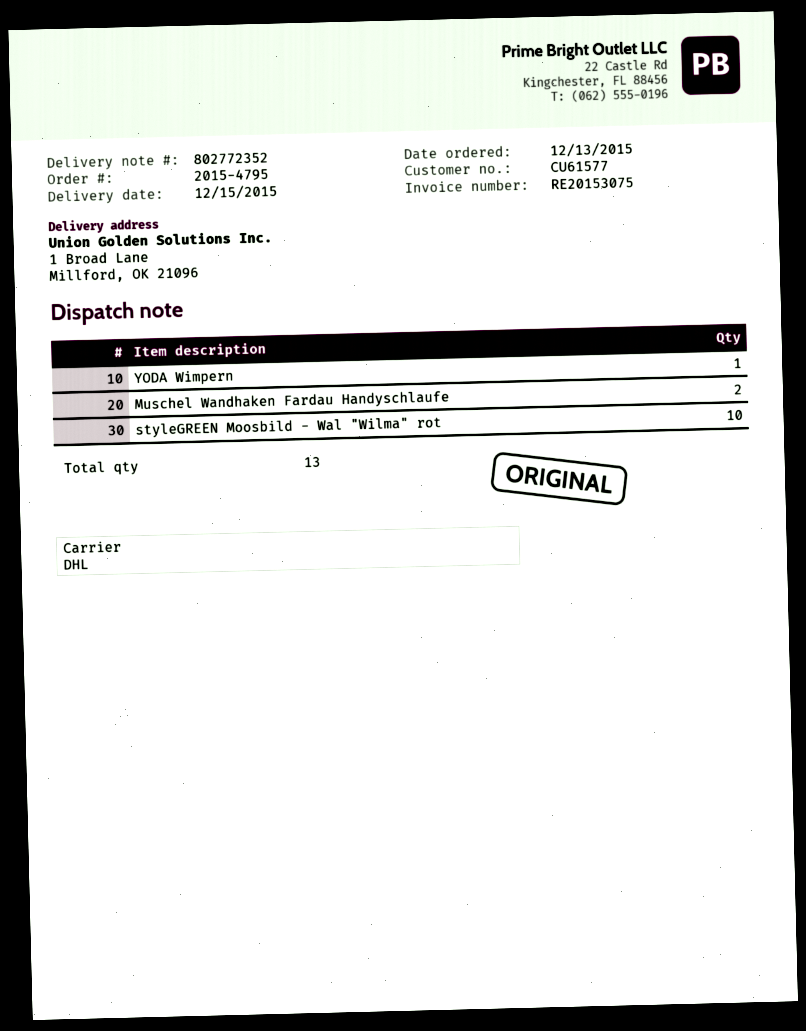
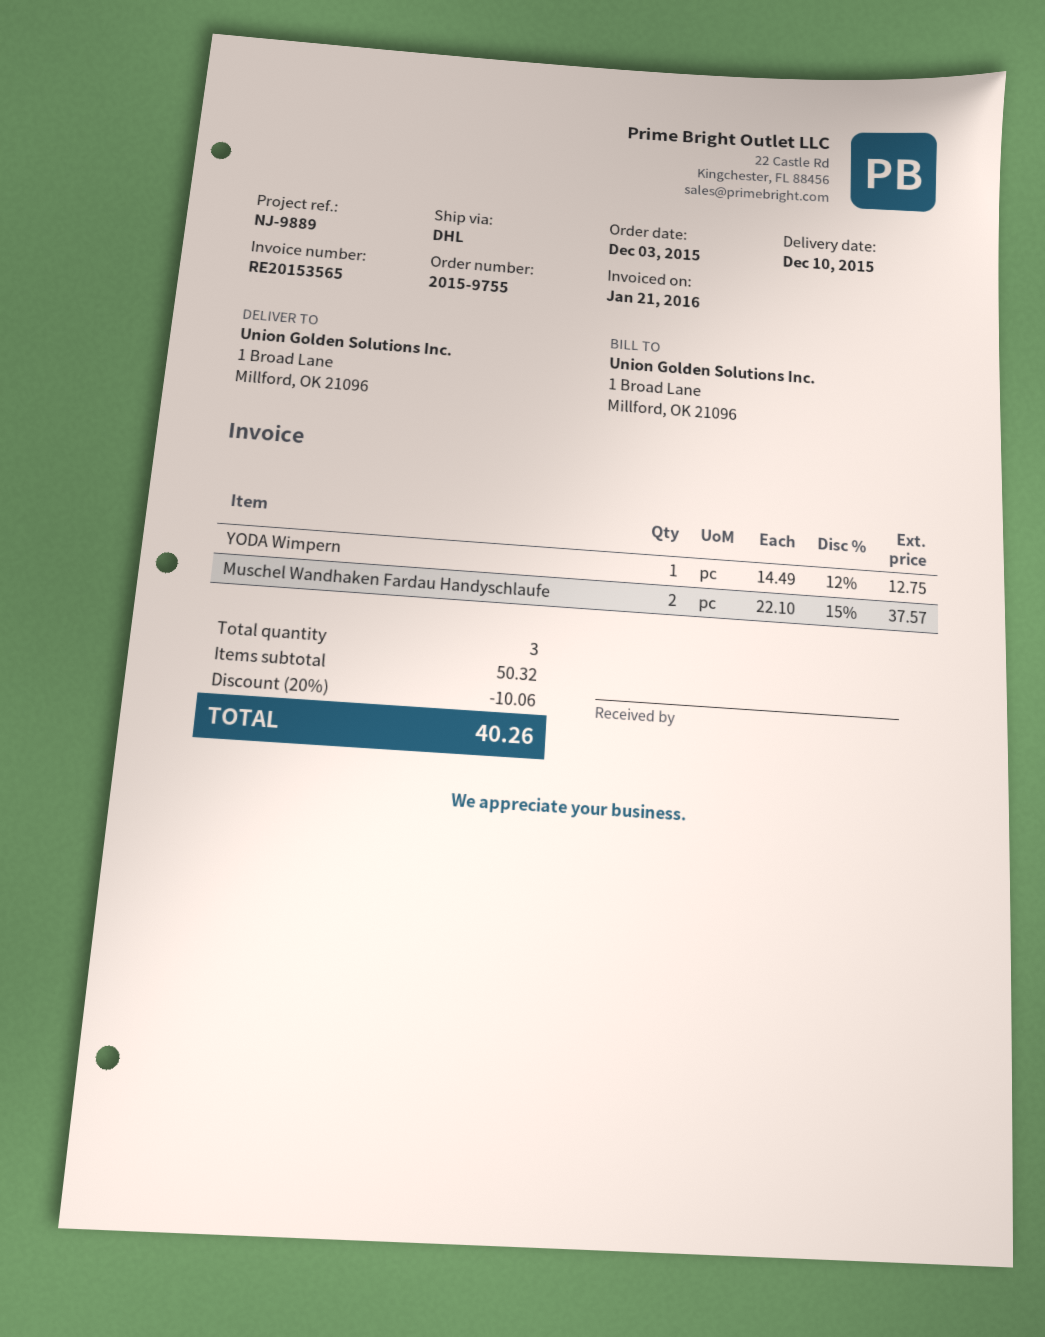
order number: 2015-4795 -> 2015-9755
order date: 2015-12-13 -> 2015-12-03
delivery date: 2015-12-15 -> 2015-12-10
invoice number: RE20153075 -> RE20153565
styleGREEN Moosbild - Wal "Wilma" rot: 10 -> none
total quantity: 13 -> 3

